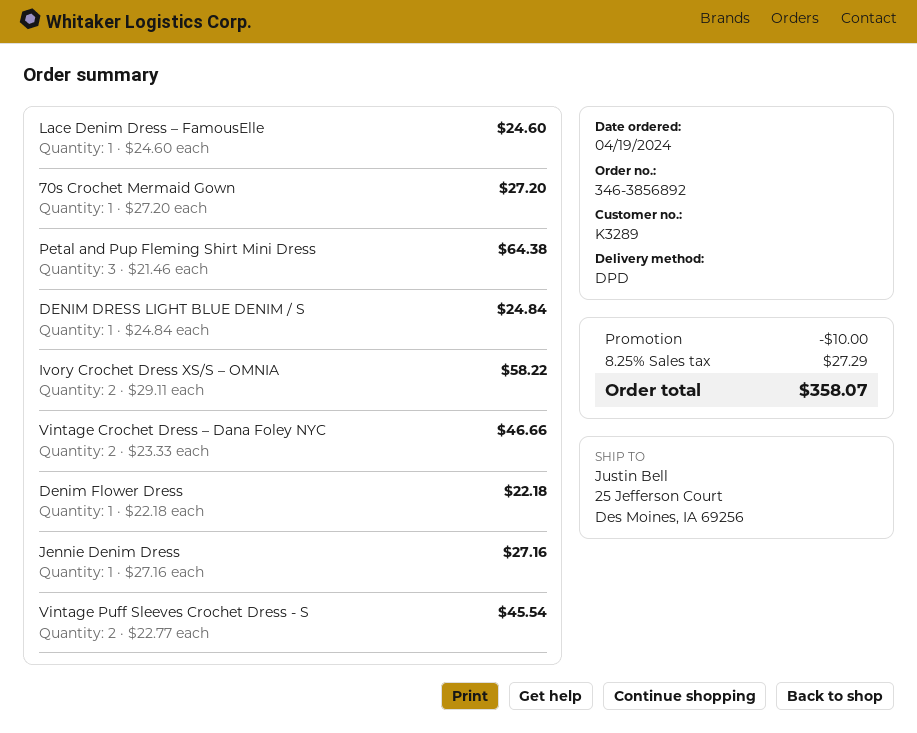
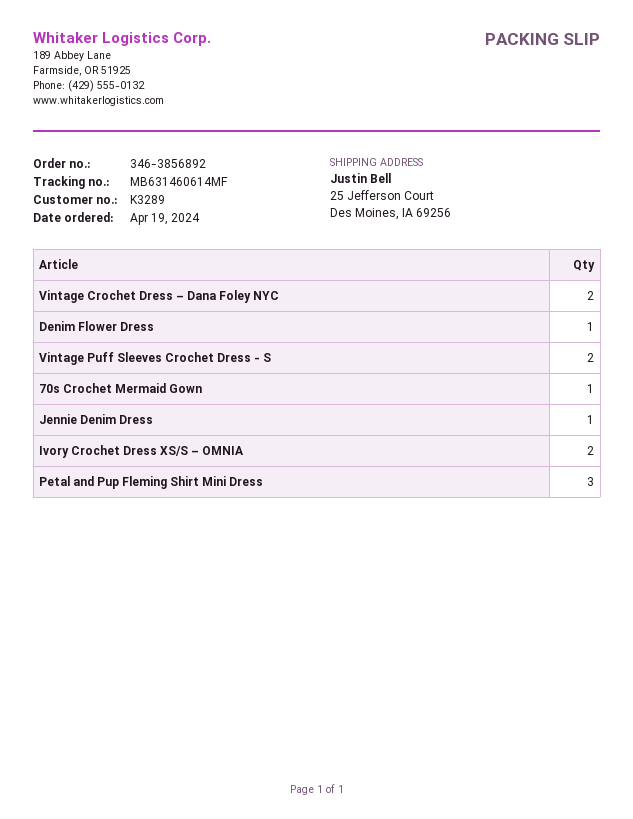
Lace Denim Dress – FamousElle: 1 -> none
DENIM DRESS LIGHT BLUE DENIM / S: 1 -> none

